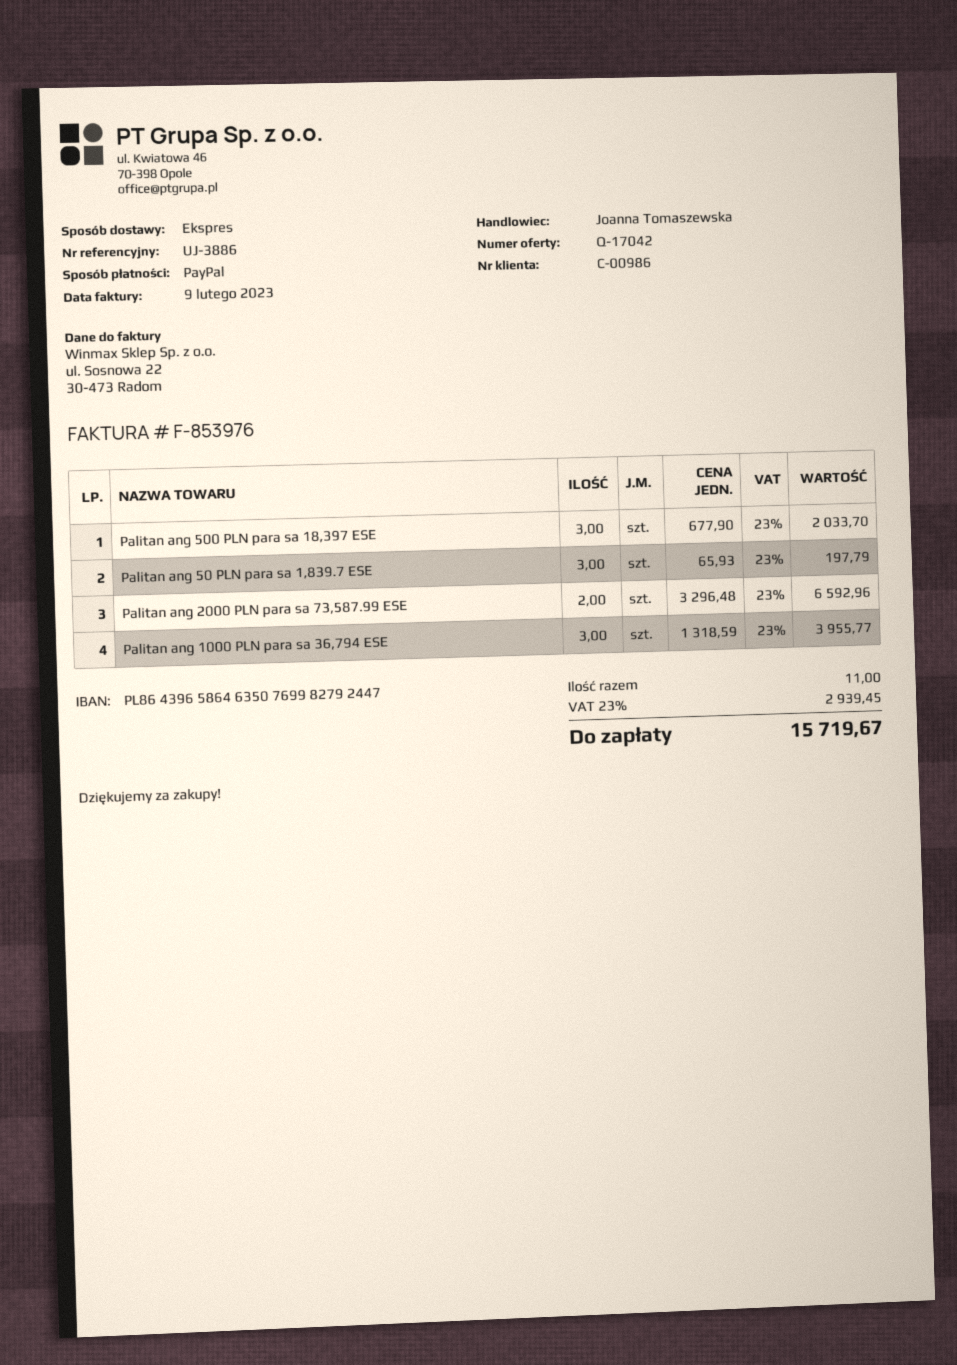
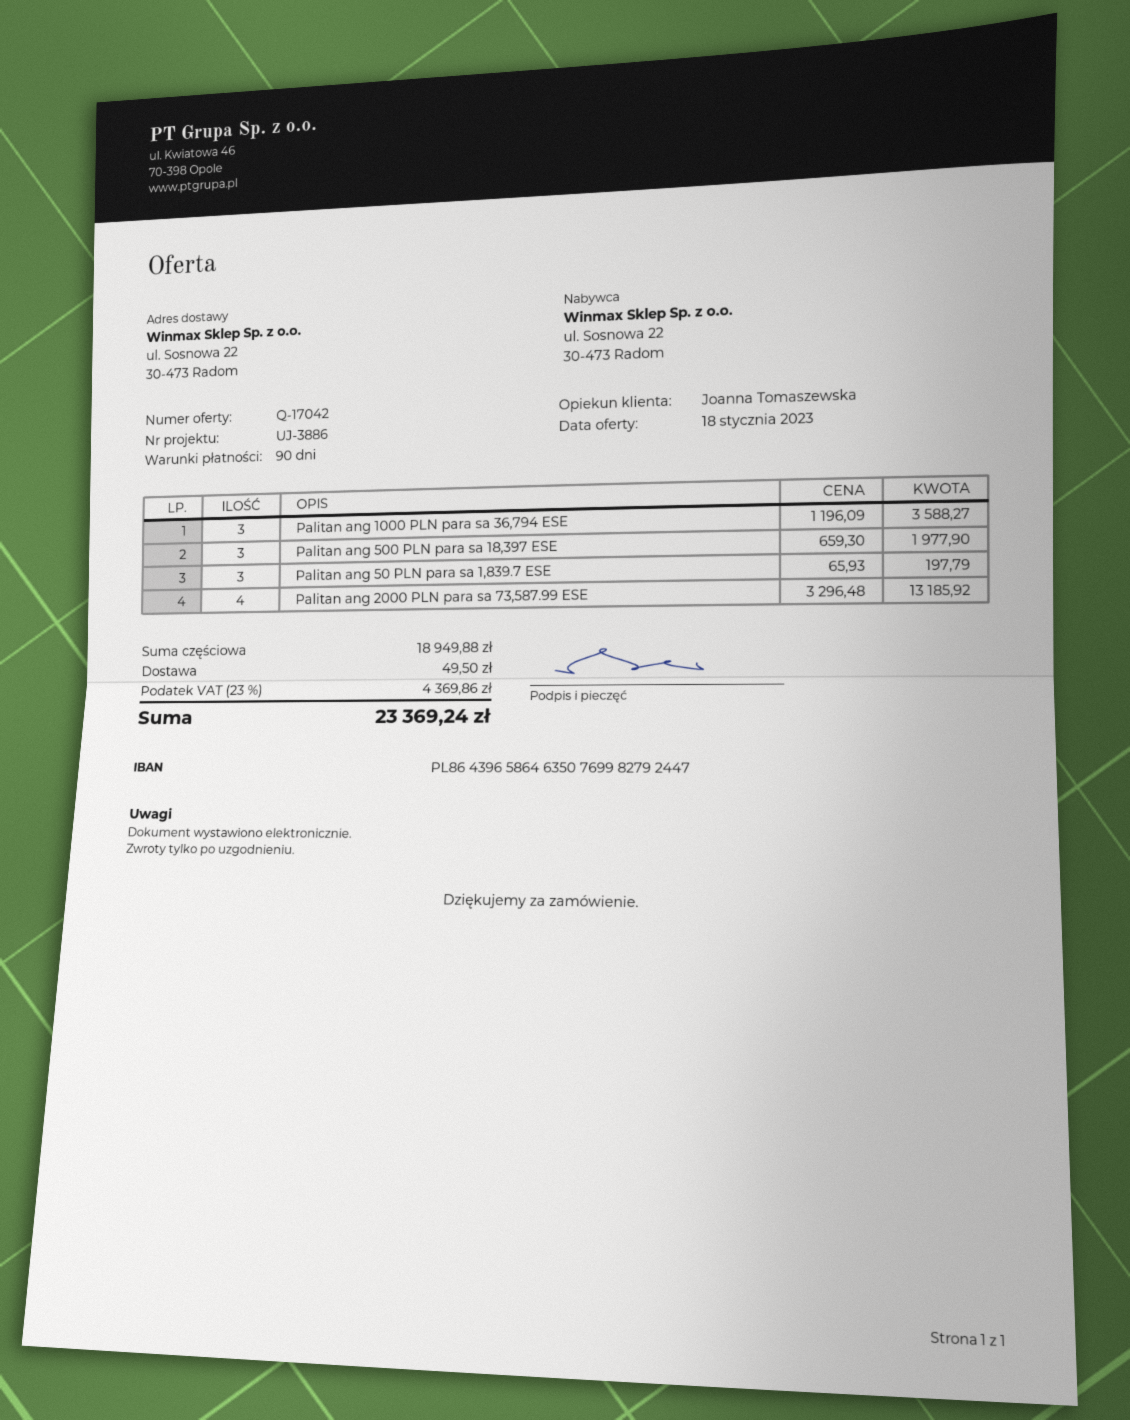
Palitan ang 500 PLN para sa 18,397 ESE: 3 x 677.90 = 2033.70 -> 3 x 659.30 = 1977.90
Palitan ang 2000 PLN para sa 73,587.99 ESE: 2 x 3296.48 = 6592.96 -> 4 x 3296.48 = 13185.92
Palitan ang 1000 PLN para sa 36,794 ESE: 3 x 1318.59 = 3955.77 -> 3 x 1196.09 = 3588.27
shipping: none -> 49.50
tax: 23% = 2939.45 -> 23% = 4369.86
total: 15719.67 -> 23369.24

